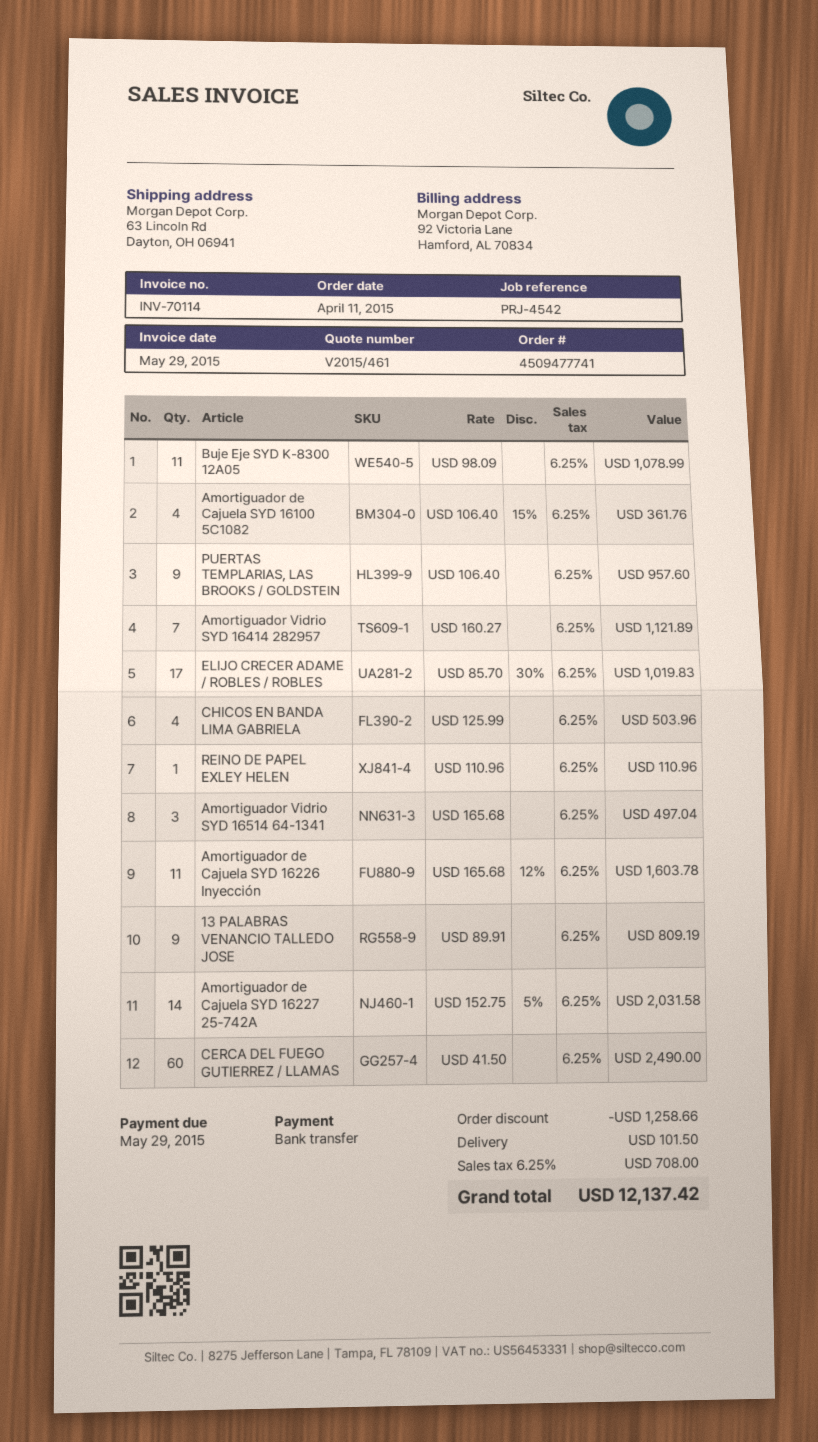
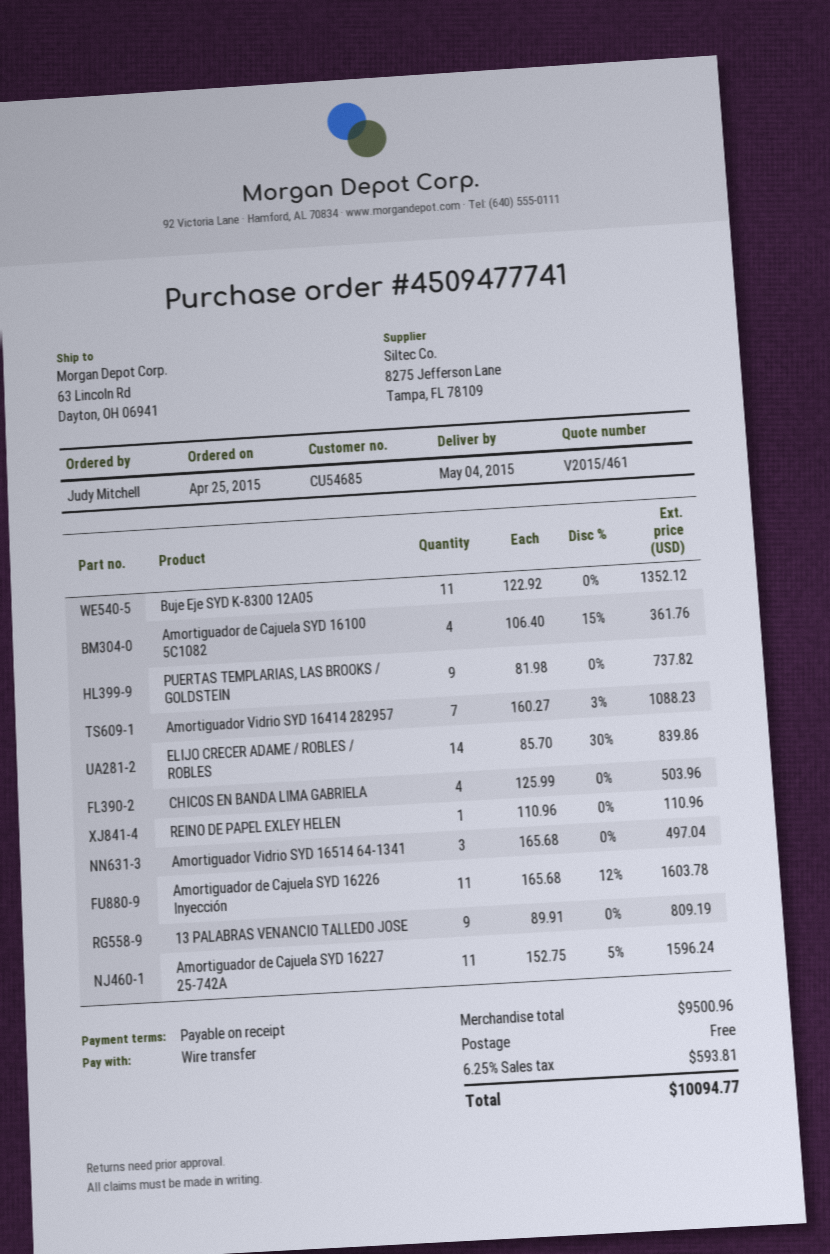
order date: 2015-04-11 -> 2015-04-25
Buje Eje SYD K-8300 12A05: 11 x 98.09 = 1078.99 -> 11 x 122.92 = 1352.12
PUERTAS TEMPLARIAS, LAS BROOKS / GOLDSTEIN: 9 x 106.40 = 957.60 -> 9 x 81.98 = 737.82
Amortiguador Vidrio SYD 16414 282957: 7 x 160.27 = 1121.89 -> 7 x 160.27 - 3% = 1088.23
ELIJO CRECER ADAME / ROBLES / ROBLES: 17 x 85.70 - 30% = 1019.83 -> 14 x 85.70 - 30% = 839.86
Amortiguador de Cajuela SYD 16227 25-742A: 14 x 152.75 - 5% = 2031.58 -> 11 x 152.75 - 5% = 1596.24
CERCA DEL FUEGO GUTIERREZ / LLAMAS: 60 x 41.50 = 2490.00 -> none
discount: 1258.66 -> none
shipping: 101.50 -> 0.00
tax: 6.25% = 708.00 -> 6.25% = 593.81
total: 12137.42 -> 10094.77

